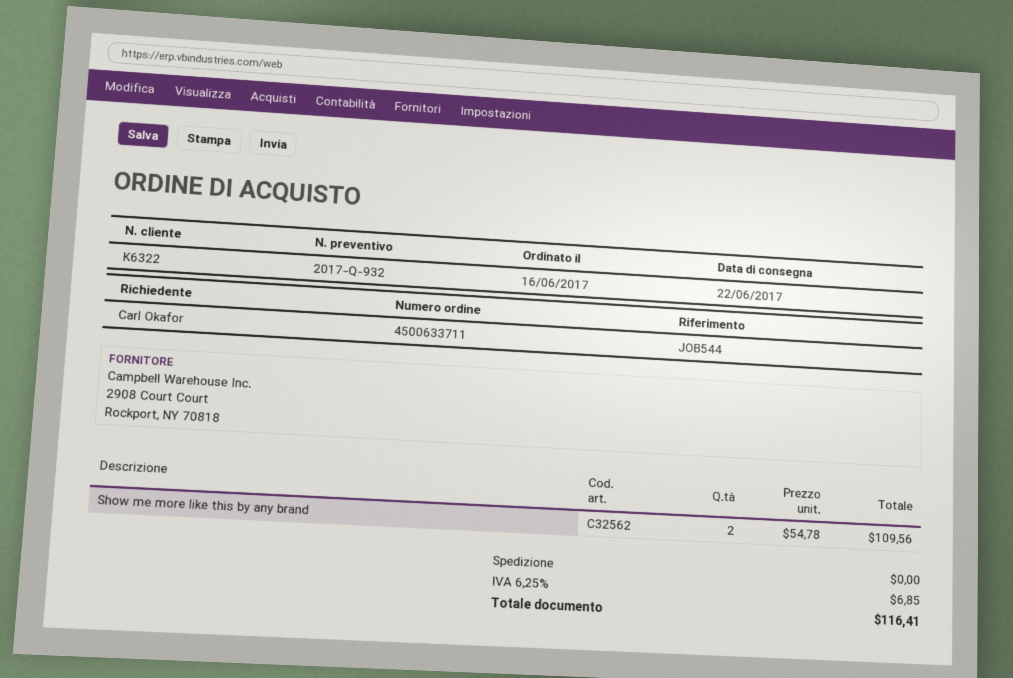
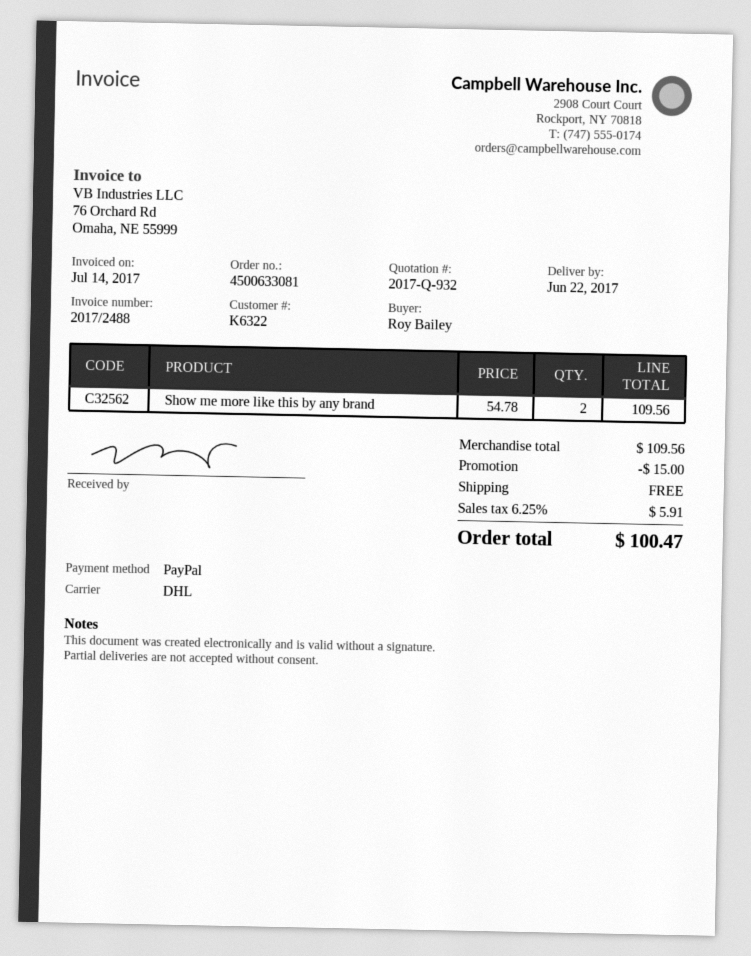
order number: 4500633711 -> 4500633081
ordered by: Carl Okafor -> Roy Bailey
discount: none -> 15.00
tax: 6.25% = 6.85 -> 6.25% = 5.91
total: 116.41 -> 100.47

